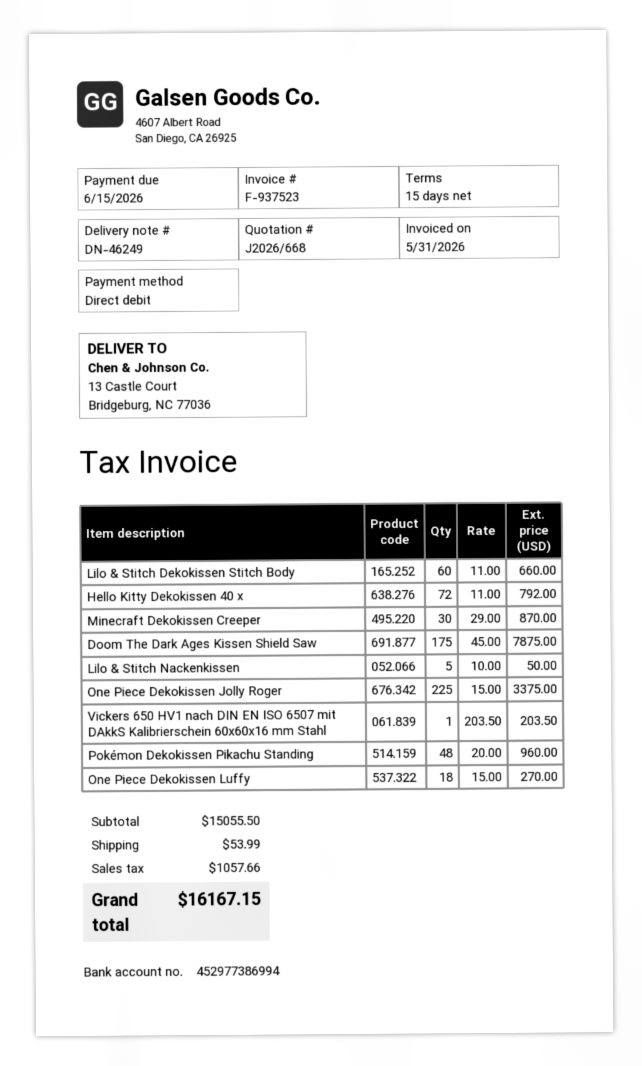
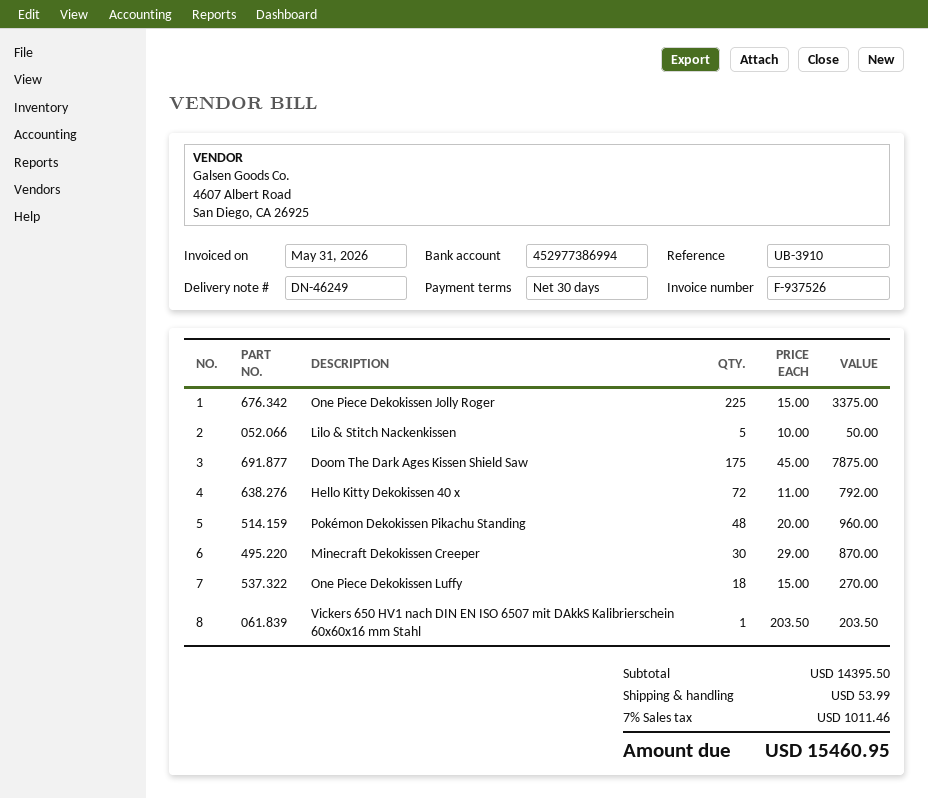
invoice number: F-937523 -> F-937526
payment terms: 15 days -> 30 days
Lilo & Stitch Dekokissen Stitch Body: 60 x 11.00 = 660.00 -> none
subtotal: 15055.50 -> 14395.50
tax: 1057.66 -> 1011.46
total: 16167.15 -> 15460.95

